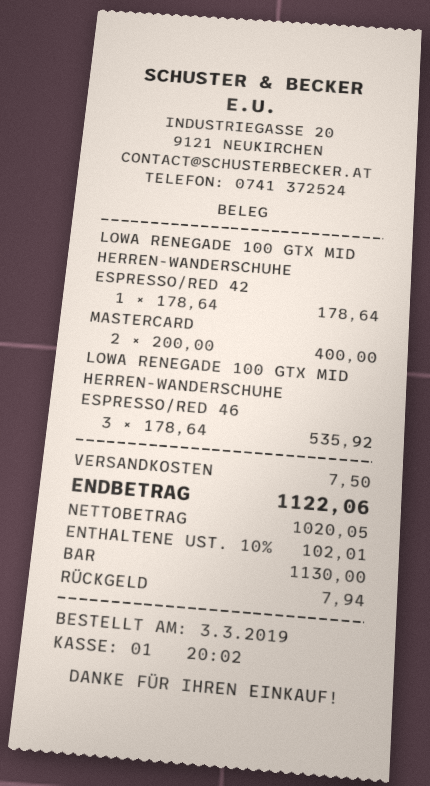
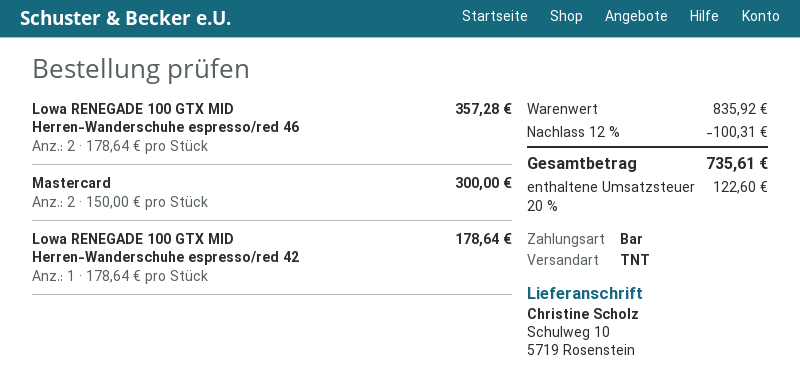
MASTERCARD: 2 x 200.00 = 400.00 -> 2 x 150.00 = 300.00
LOWA RENEGADE 100 GTX MID HERREN-WANDERSCHUHE ESPRESSO/RED 46: 3 x 178.64 = 535.92 -> 2 x 178.64 = 357.28
discount: none -> 12% = 100.31
shipping: 7.50 -> none
tax: 10% = 102.01 -> 20% = 122.60
total: 1122.06 -> 735.61

